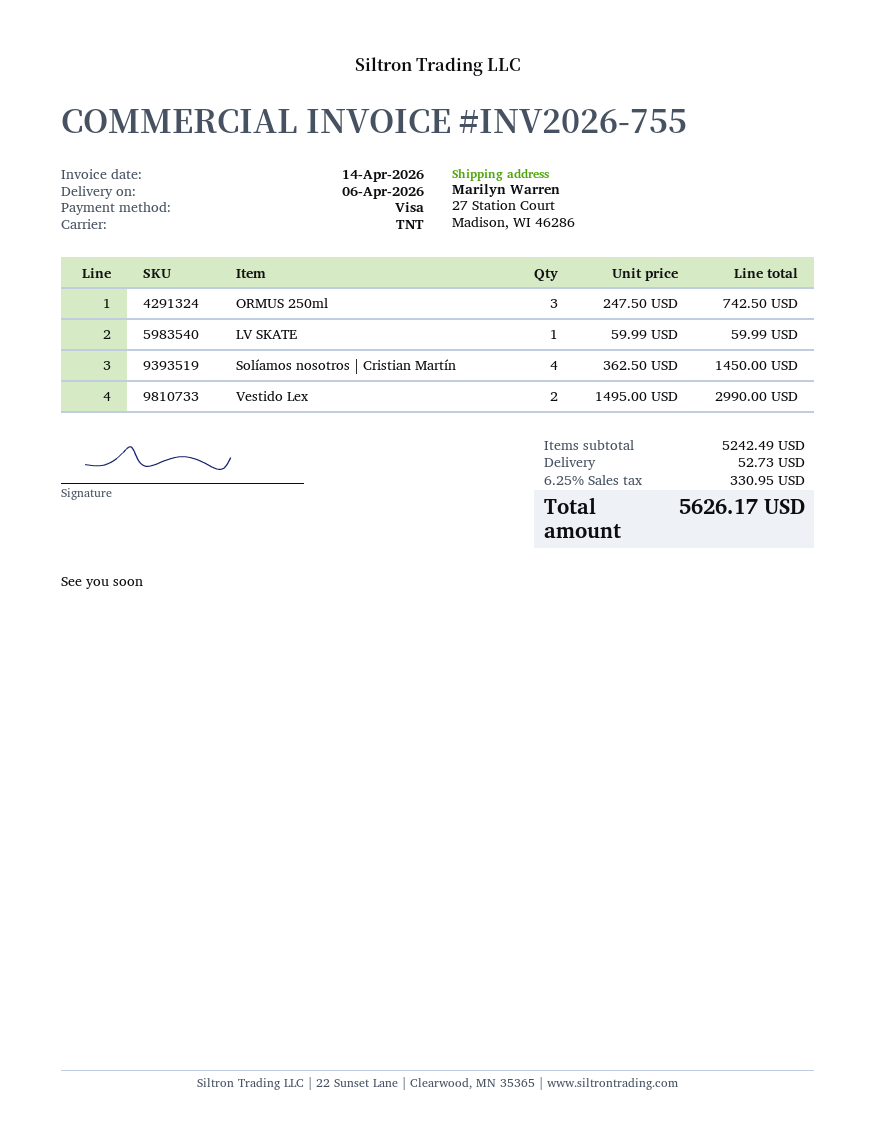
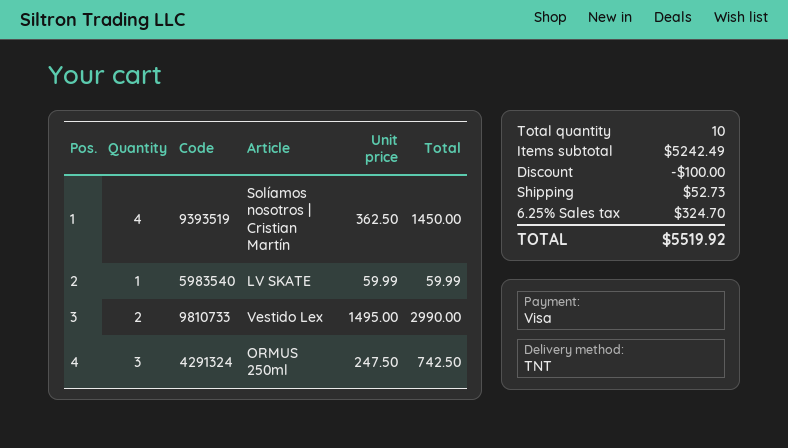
discount: none -> 100.00
tax: 6.25% = 330.95 -> 6.25% = 324.70
total: 5626.17 -> 5519.92

